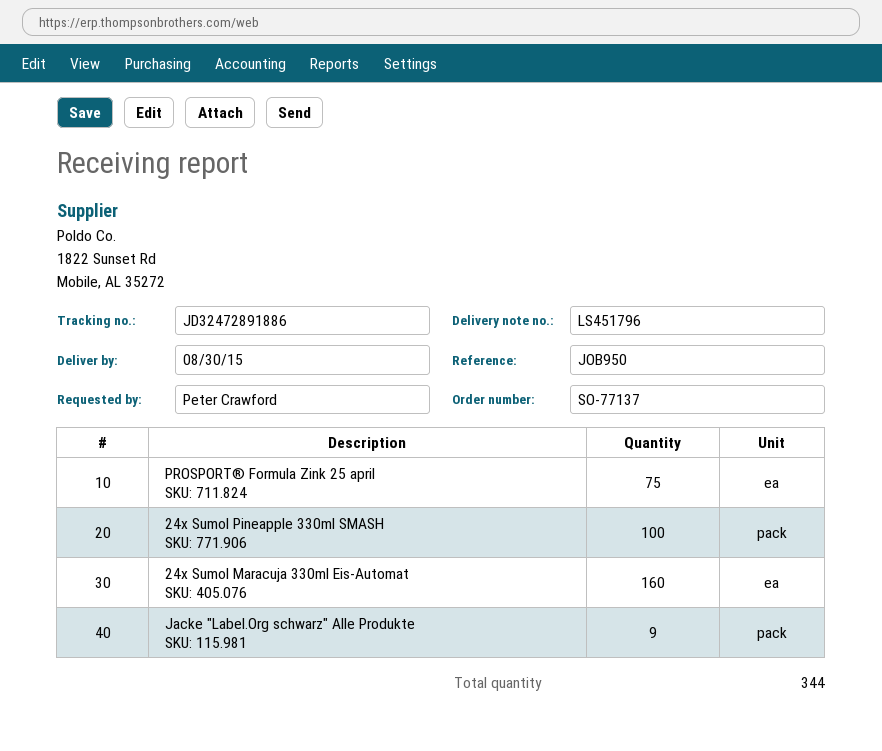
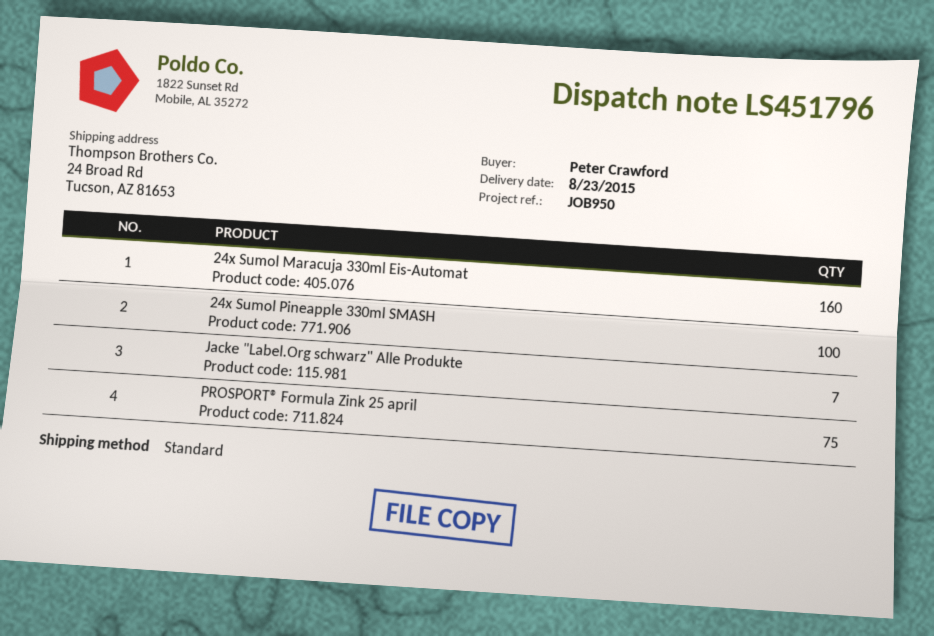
delivery date: 2015-08-30 -> 2015-08-23
Jacke "Label.Org schwarz" Alle Produkte: 9 -> 7

